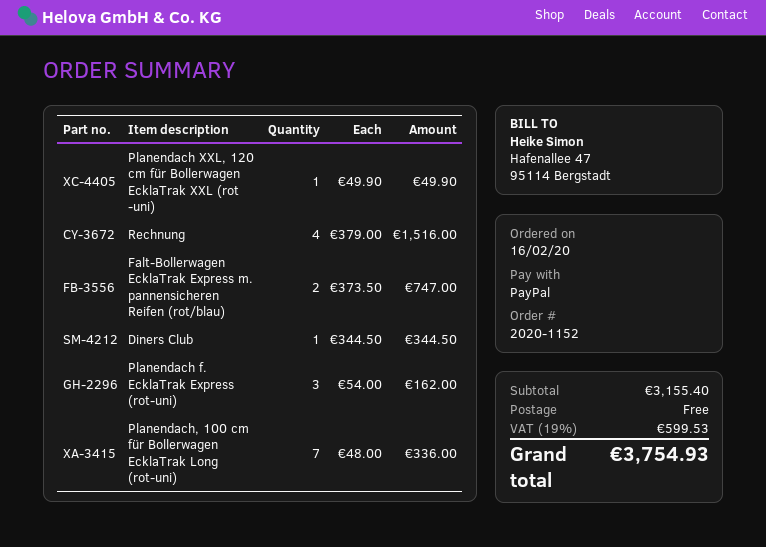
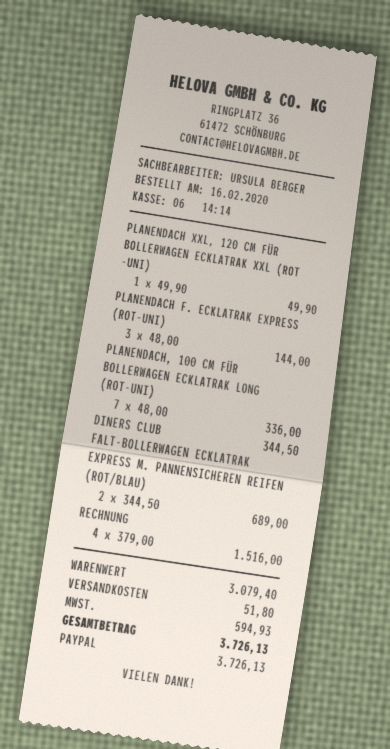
Falt-Bollerwagen EcklaTrak Express m. pannensicheren Reifen (rot/blau): 2 x 373.50 = 747.00 -> 2 x 344.50 = 689.00
Planendach f. EcklaTrak Express (rot-uni): 3 x 54.00 = 162.00 -> 3 x 48.00 = 144.00
subtotal: 3155.40 -> 3079.40
shipping: 0.00 -> 51.80
tax: 599.53 -> 594.93
total: 3754.93 -> 3726.13

